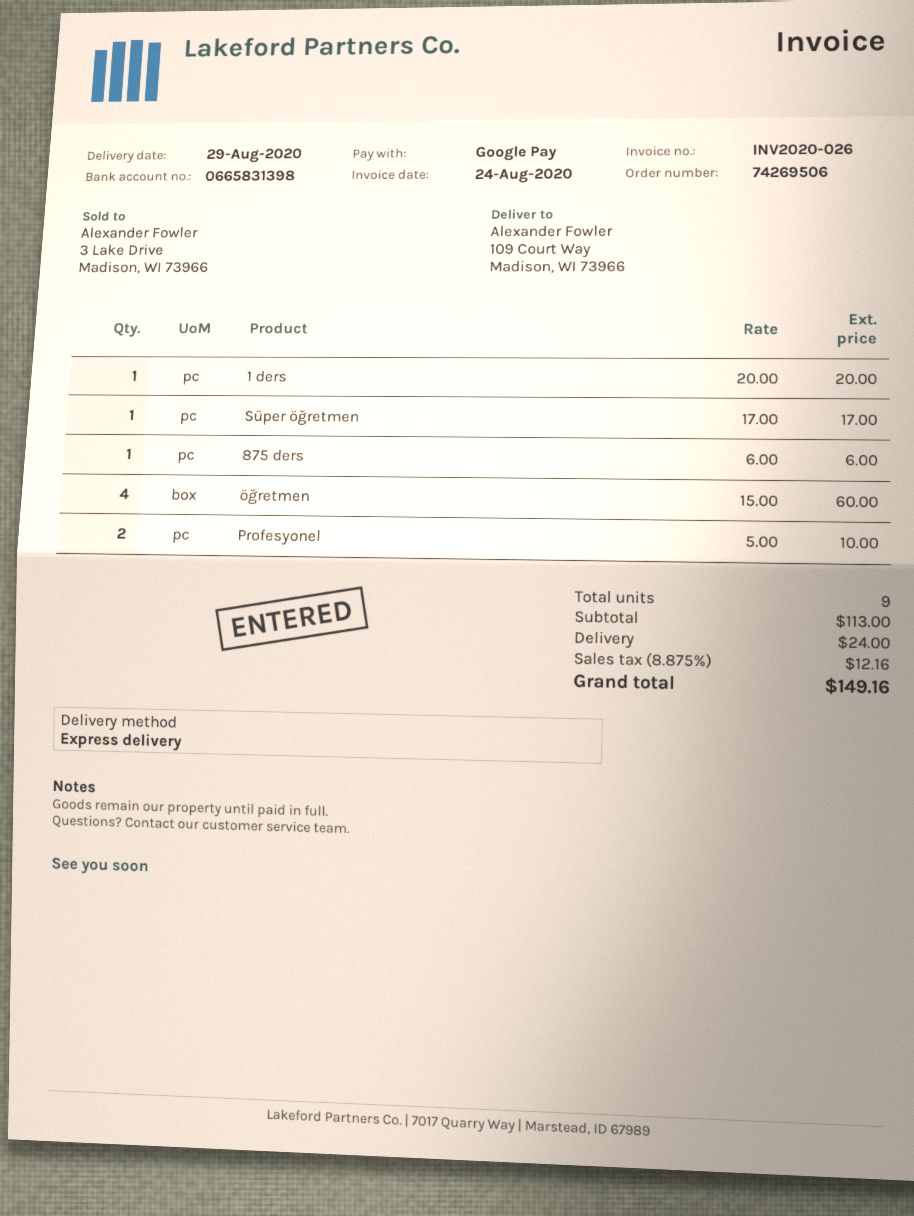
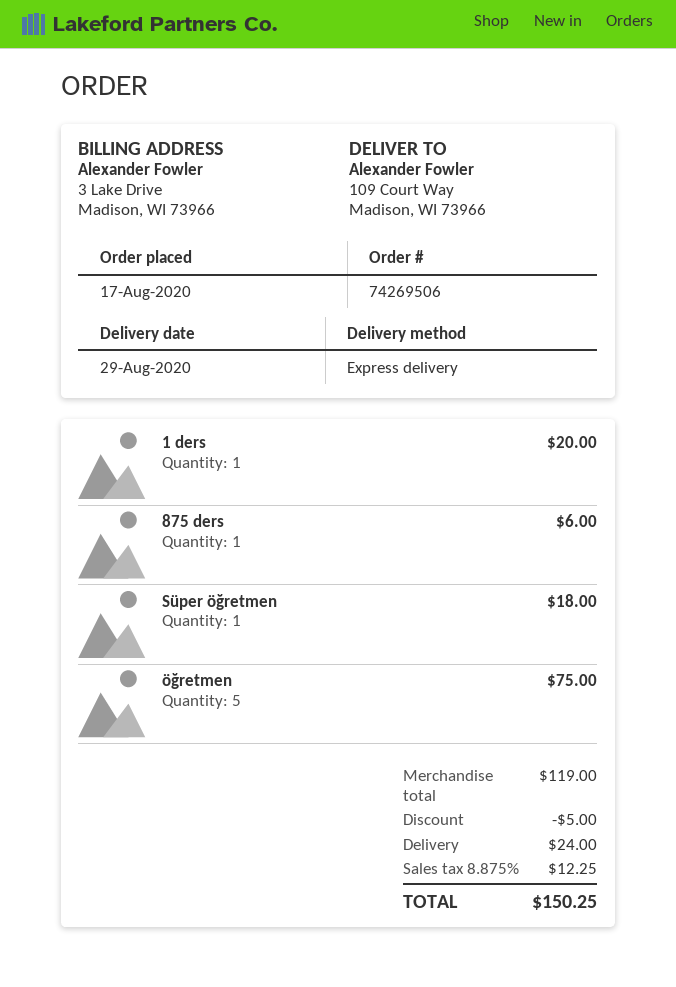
Süper öğretmen: 1 for 17.00 -> 1 for 18.00
öğretmen: 4 for 60.00 -> 5 for 75.00
Profesyonel: 2 for 10.00 -> none
subtotal: 113.00 -> 119.00
discount: none -> 5.00
tax: 8.875% = 12.16 -> 8.875% = 12.25
total: 149.16 -> 150.25

